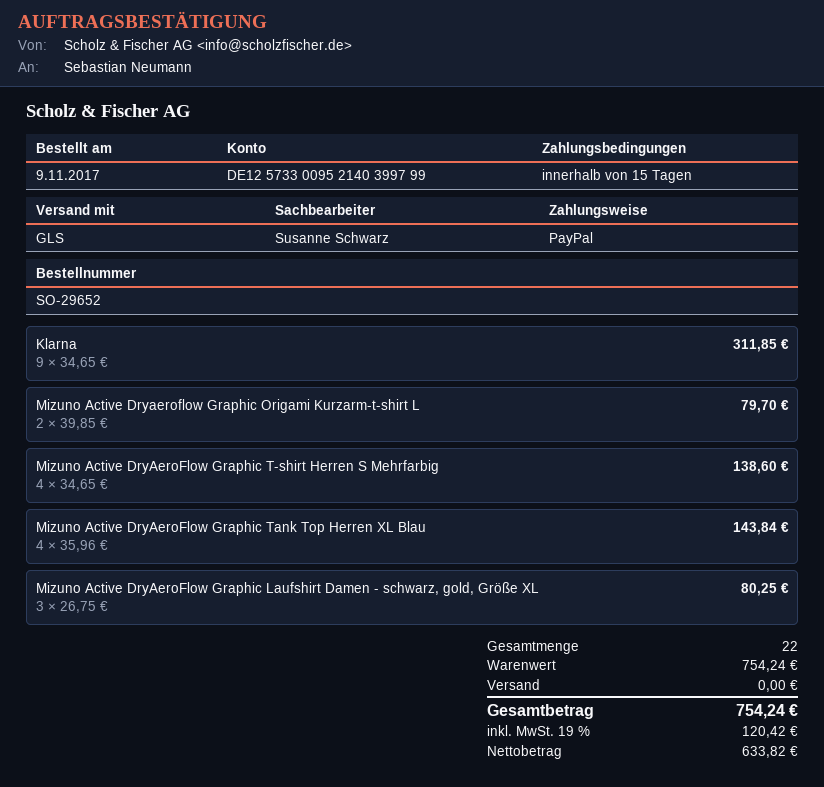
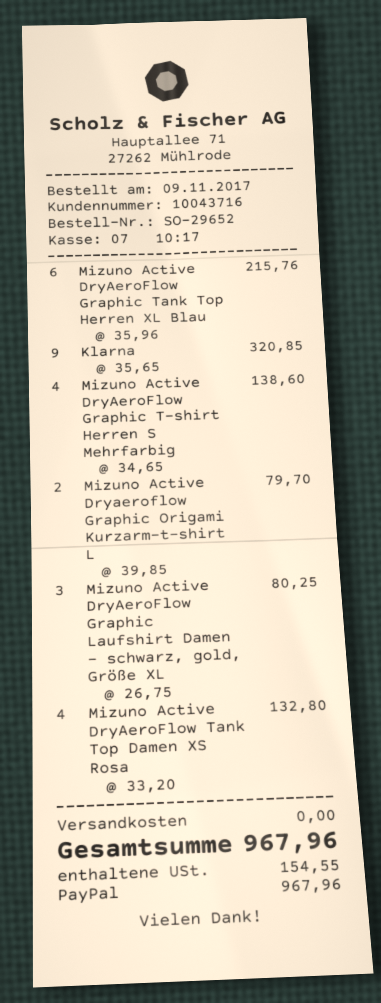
Klarna: 9 x 34.65 = 311.85 -> 9 x 35.65 = 320.85
Mizuno Active DryAeroFlow Graphic Tank Top Herren XL Blau: 4 x 35.96 = 143.84 -> 6 x 35.96 = 215.76
Mizuno Active DryAeroFlow Tank Top Damen XS Rosa: none -> 4 x 33.20 = 132.80
tax: 120.42 -> 154.55
total: 754.24 -> 967.96

